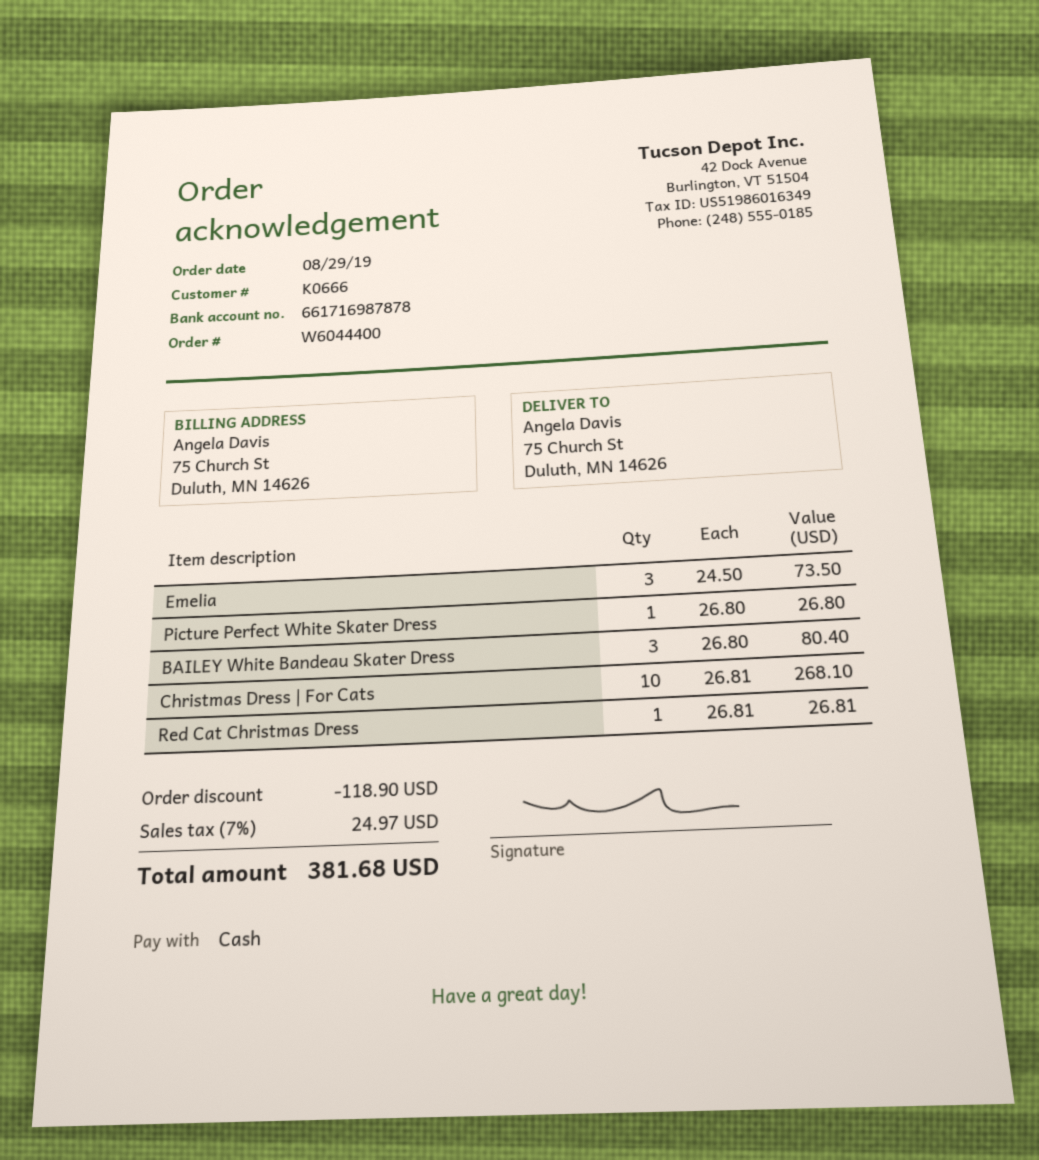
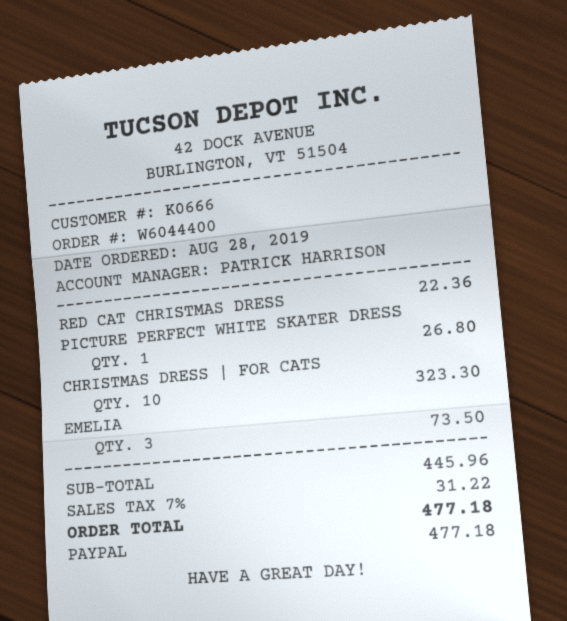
order date: 2019-08-29 -> 2019-08-28
payment method: cash -> PayPal
BAILEY White Bandeau Skater Dress: 3 for 80.40 -> none
Christmas Dress | For Cats: 10 for 268.10 -> 10 for 323.30
Red Cat Christmas Dress: 1 for 26.81 -> 1 for 22.36
discount: 118.90 -> none
tax: 7% = 24.97 -> 7% = 31.22
total: 381.68 -> 477.18

